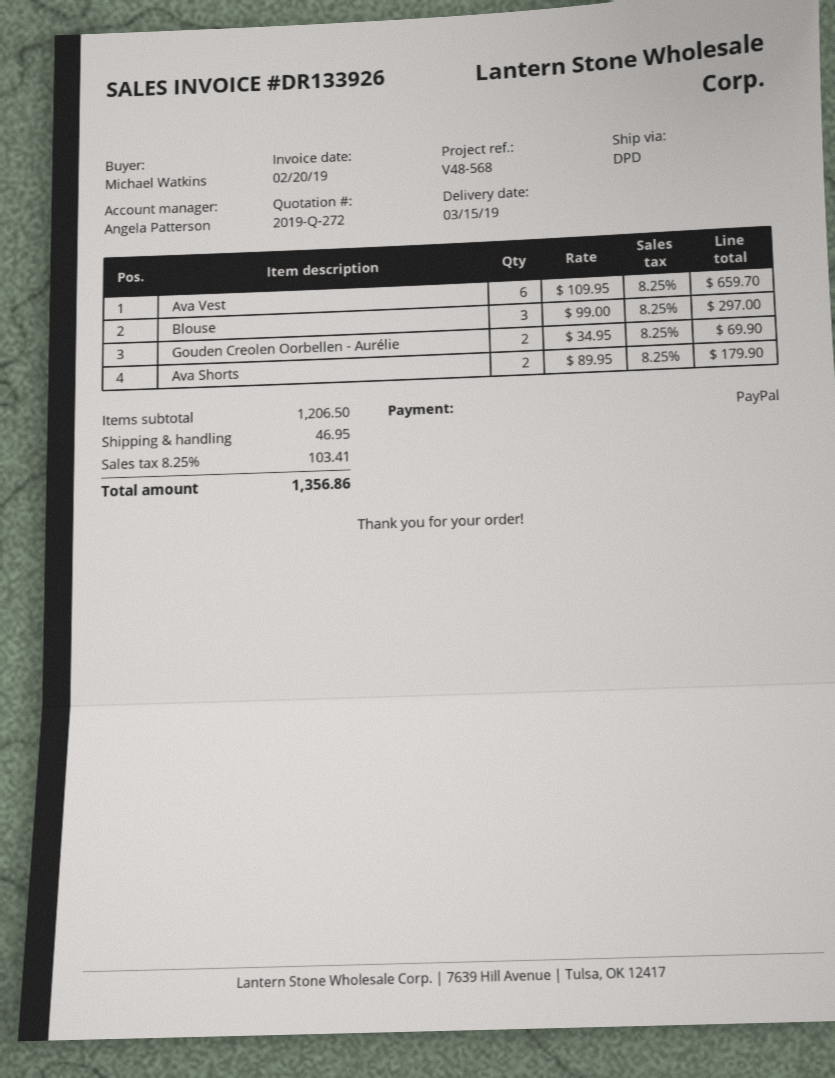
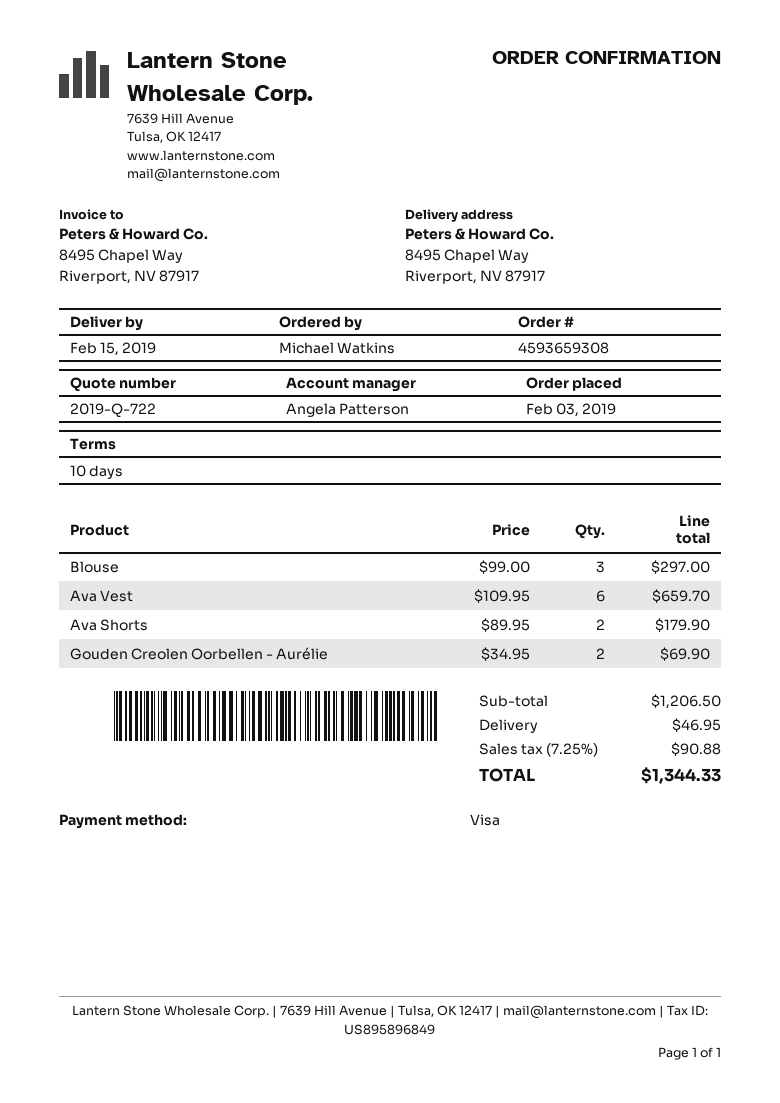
quote number: 2019-Q-272 -> 2019-Q-722
delivery date: 2019-03-15 -> 2019-02-15
payment method: PayPal -> Visa
tax: 8.25% = 103.41 -> 7.25% = 90.88
total: 1356.86 -> 1344.33

